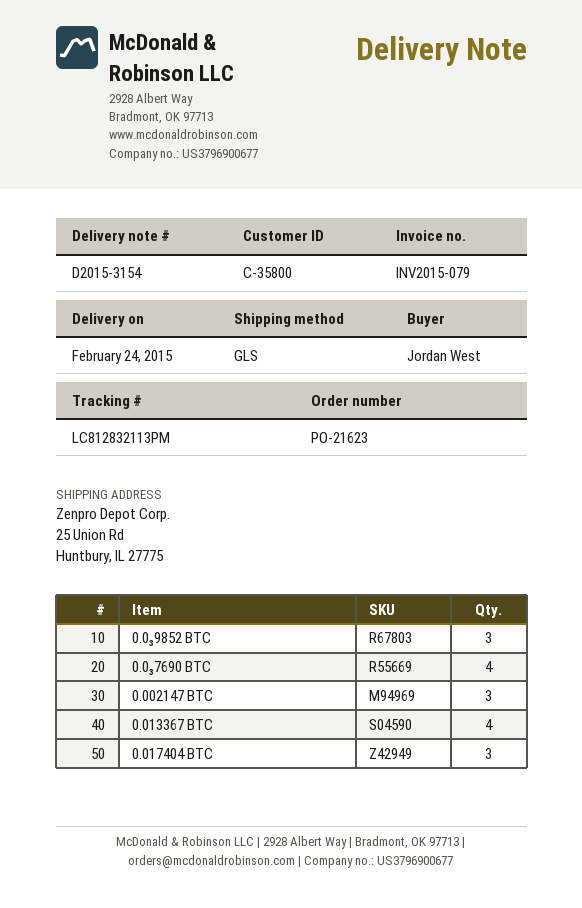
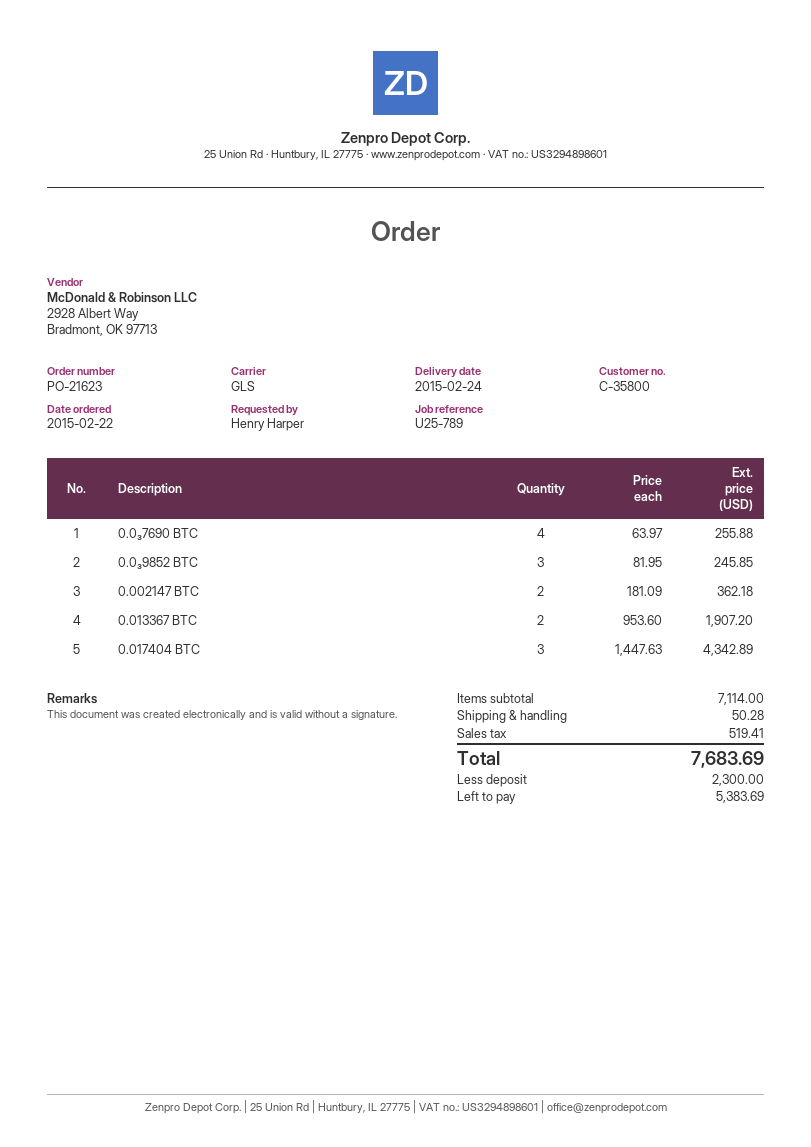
ordered by: Jordan West -> Henry Harper
0.002147 BTC: 3 -> 2
0.013367 BTC: 4 -> 2

